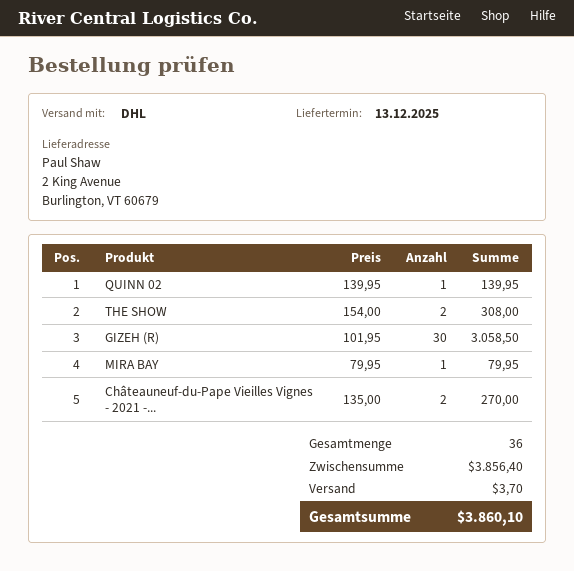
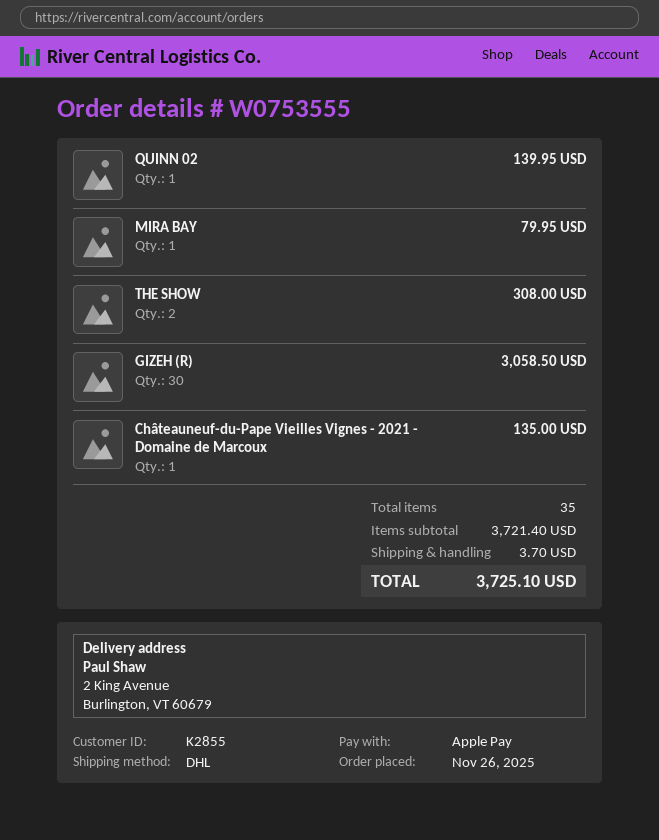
Châteauneuf-du-Pape Vieilles Vignes - 2021 -...: 2 for 270.00 -> 1 for 135.00
total quantity: 36 -> 35
subtotal: 3856.40 -> 3721.40
total: 3860.10 -> 3725.10

